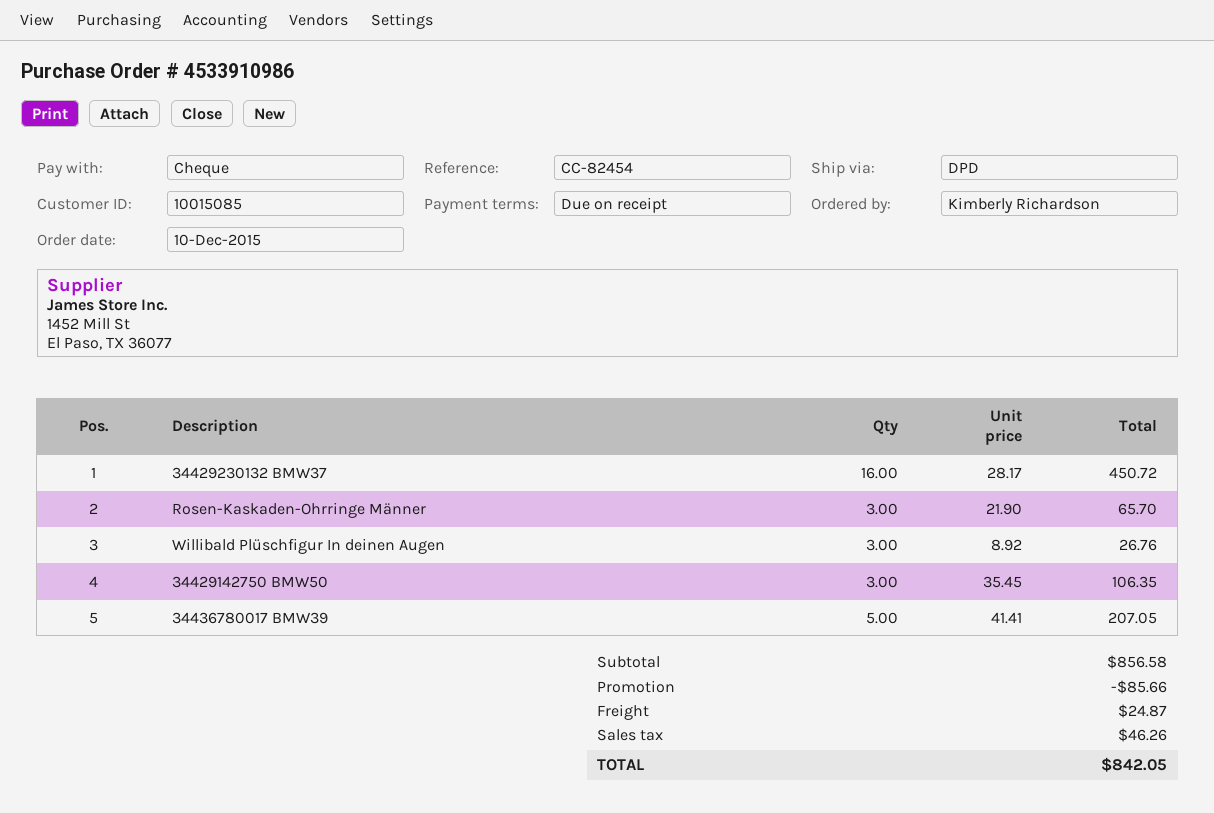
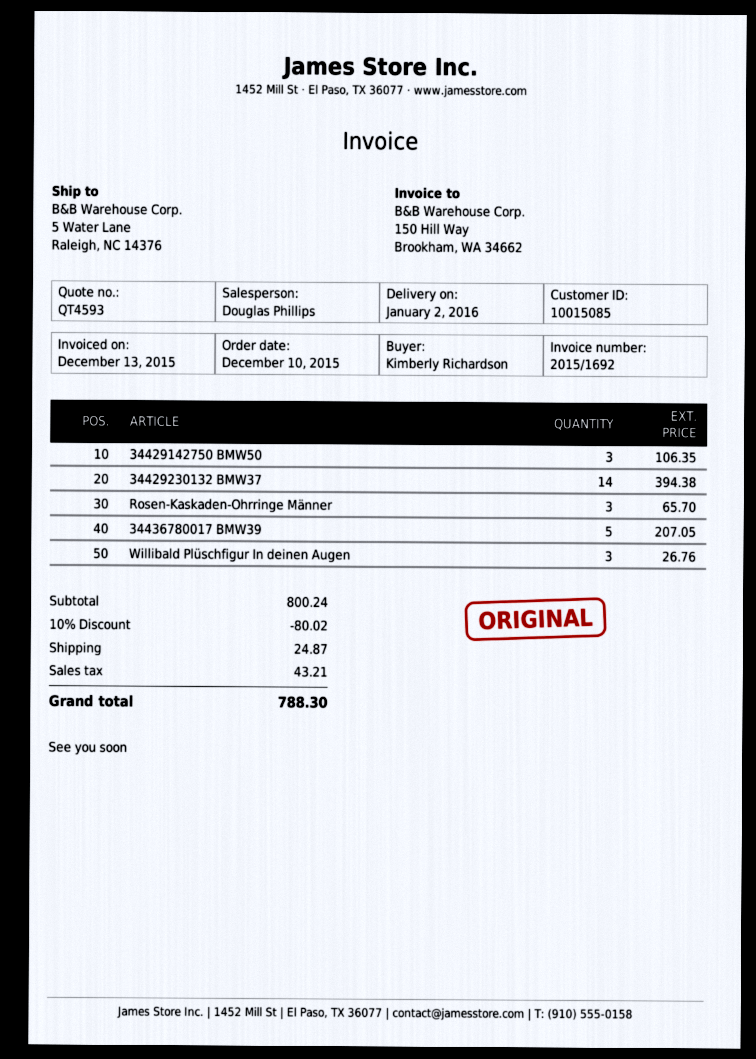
34429230132 BMW37: 16 for 450.72 -> 14 for 394.38
subtotal: 856.58 -> 800.24
discount: 85.66 -> 80.02
tax: 46.26 -> 43.21
total: 842.05 -> 788.30

